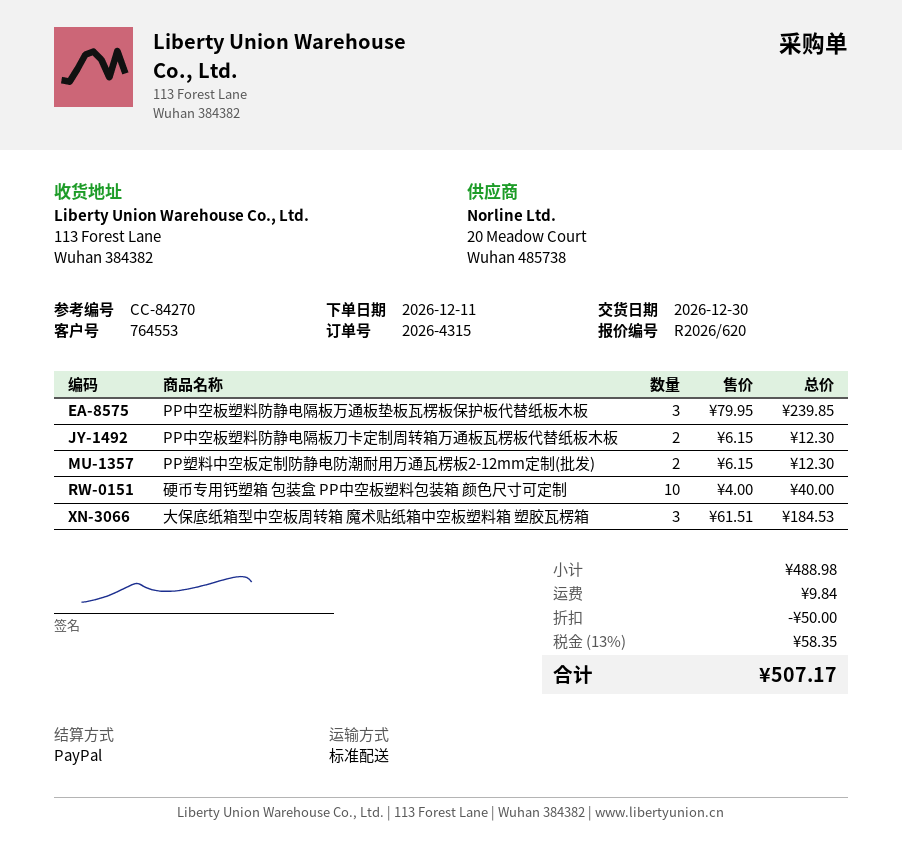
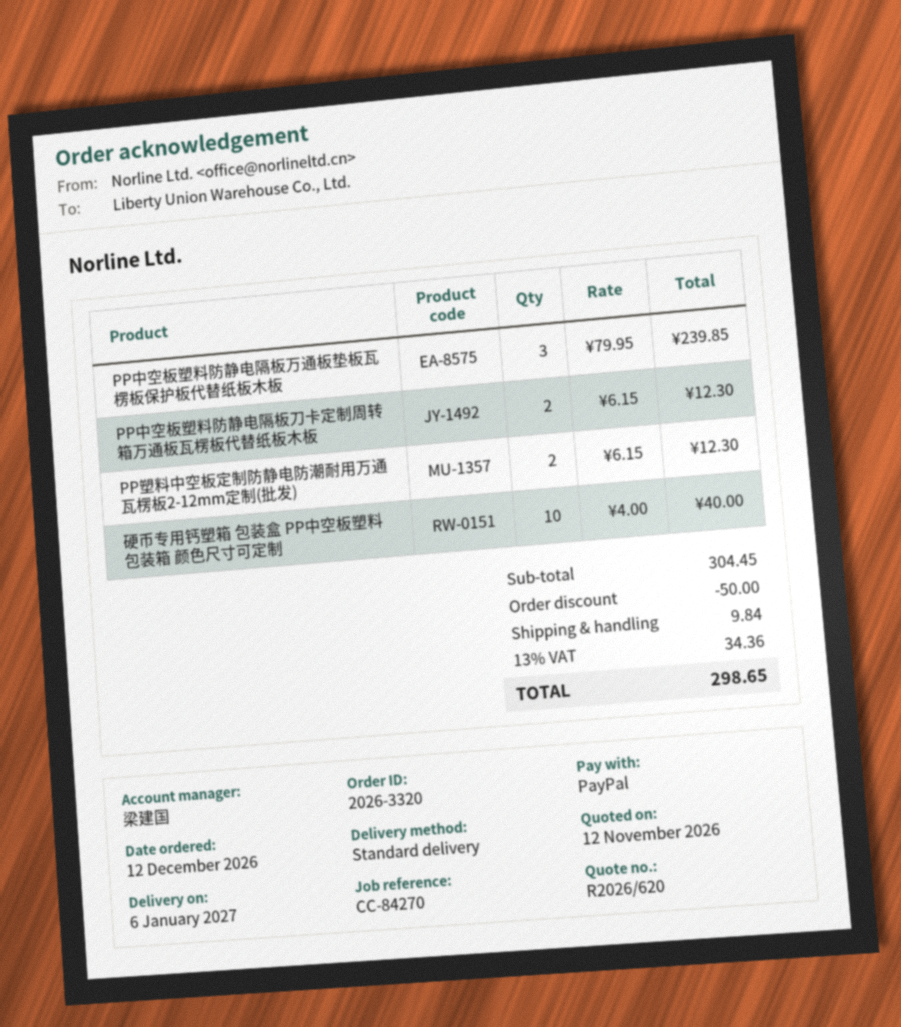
order number: 2026-4315 -> 2026-3320
order date: 2026-12-11 -> 2026-12-12
delivery date: 2026-12-30 -> 2027-01-06
大保底纸箱型中空板周转箱 魔术贴纸箱中空板塑料箱 塑胶瓦楞箱: 3 x 61.51 = 184.53 -> none
subtotal: 488.98 -> 304.45
tax: 13% = 58.35 -> 13% = 34.36
total: 507.17 -> 298.65

